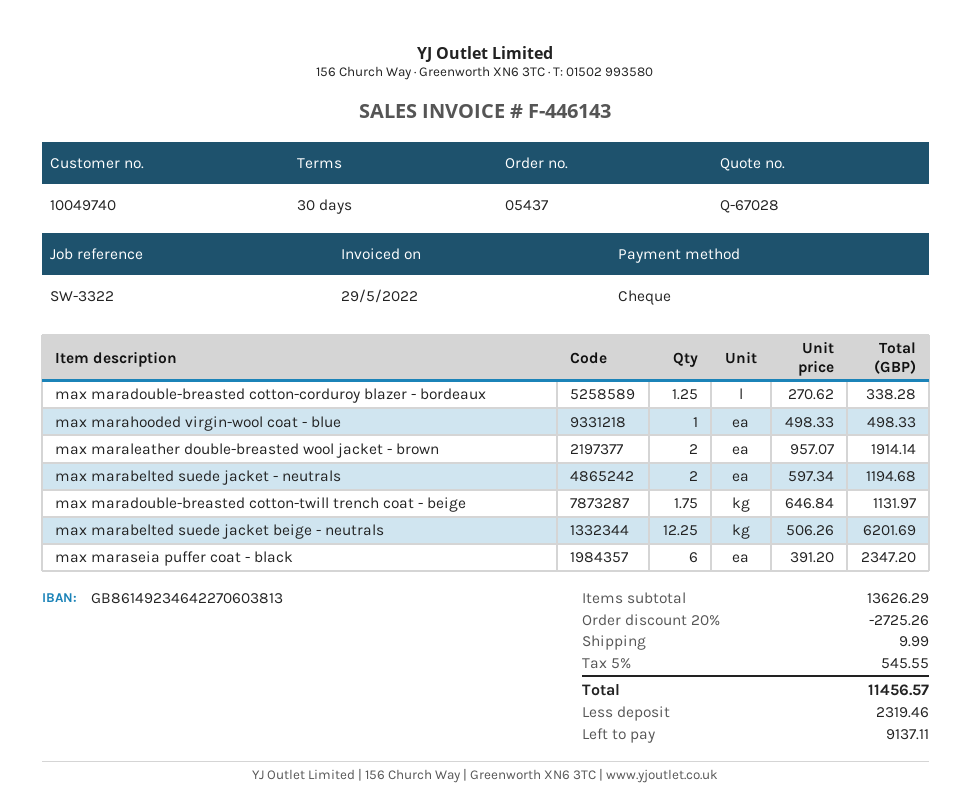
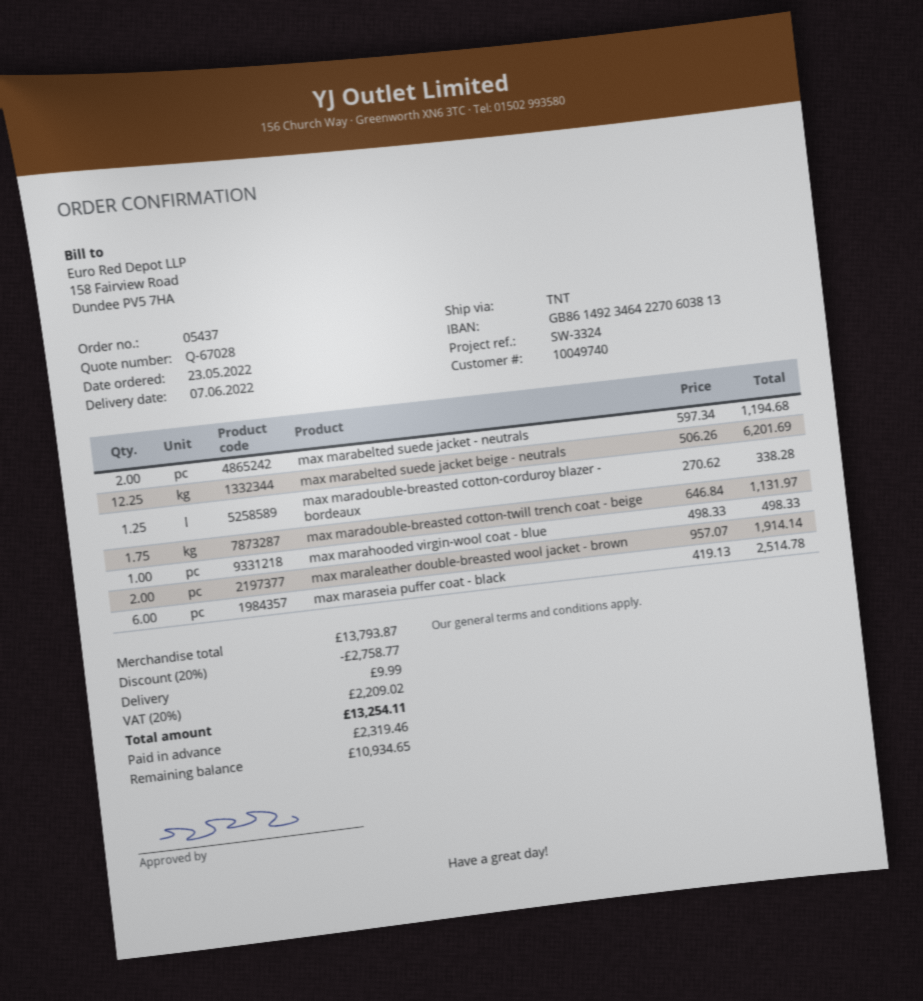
reference: SW-3322 -> SW-3324
max maraseia puffer coat - black: 6 x 391.20 = 2347.20 -> 6 x 419.13 = 2514.78
subtotal: 13626.29 -> 13793.87
discount: 20% = 2725.26 -> 20% = 2758.77
tax: 5% = 545.55 -> 20% = 2209.02
total: 11456.57 -> 13254.11
balance: 9137.11 -> 10934.65

